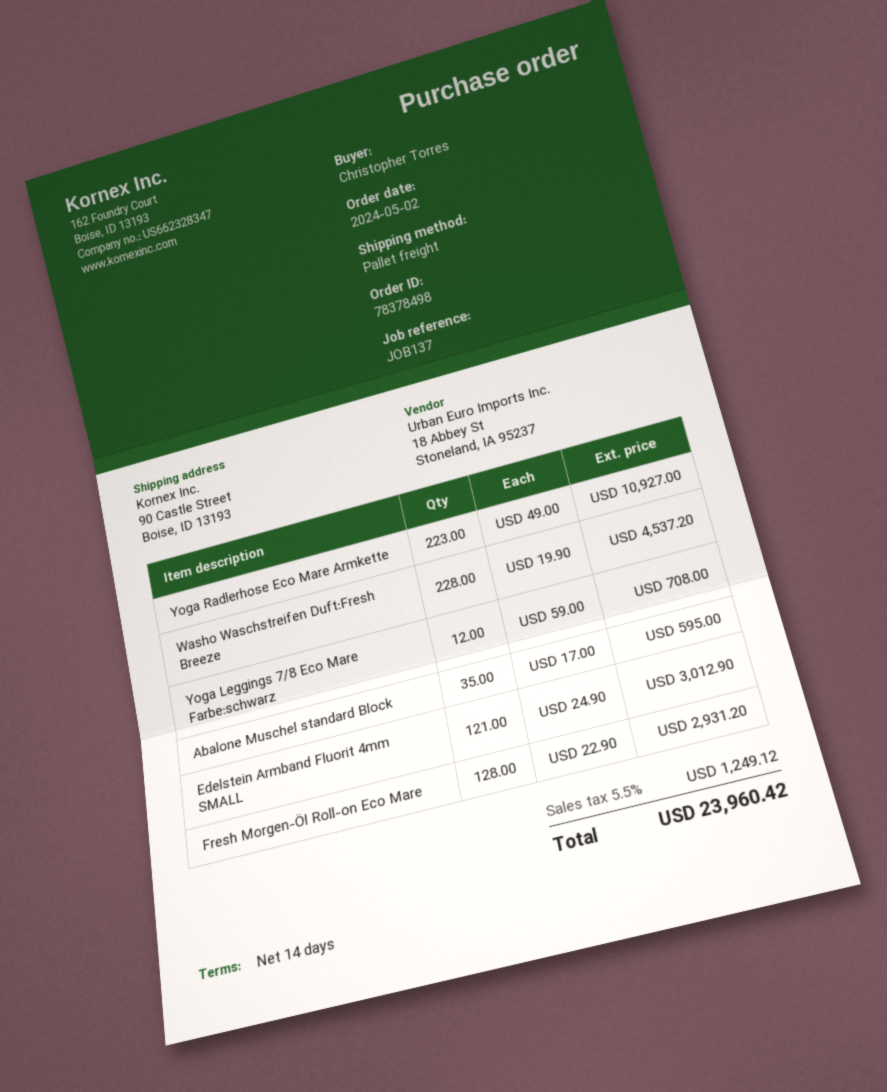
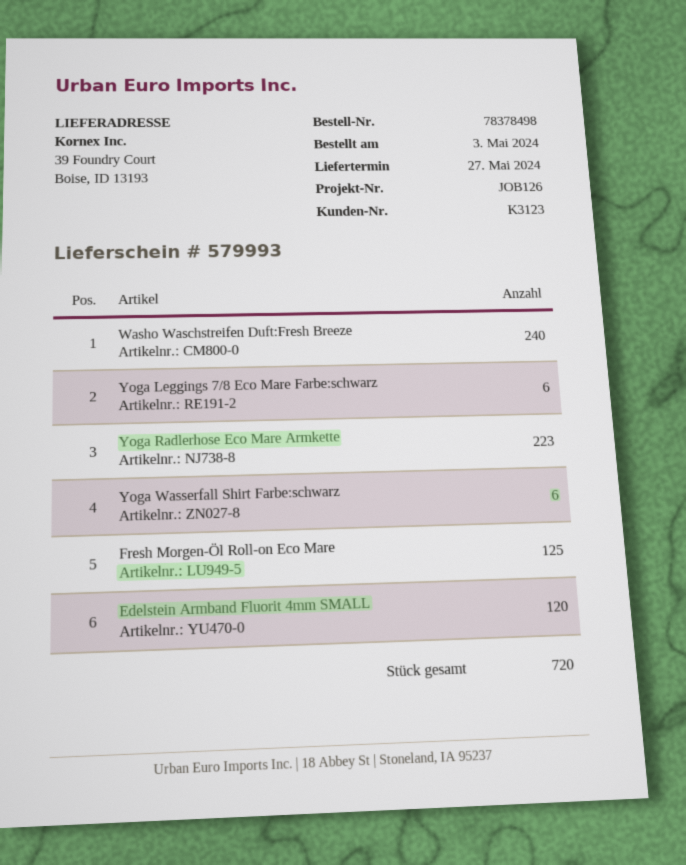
order date: 2024-05-02 -> 2024-05-03
reference: JOB137 -> JOB126
ship to: 90 Castle Street, Boise, ID 13193 -> 39 Foundry Court, Boise, ID 13193
Washo Waschstreifen Duft:Fresh Breeze: 228 -> 240
Yoga Leggings 7/8 Eco Mare Farbe:schwarz: 12 -> 6
Abalone Muschel standard Block: 35 -> none
Edelstein Armband Fluorit 4mm SMALL: 121 -> 120
Fresh Morgen-Öl Roll-on Eco Mare: 128 -> 125
Yoga Wasserfall Shirt Farbe:schwarz: none -> 6

